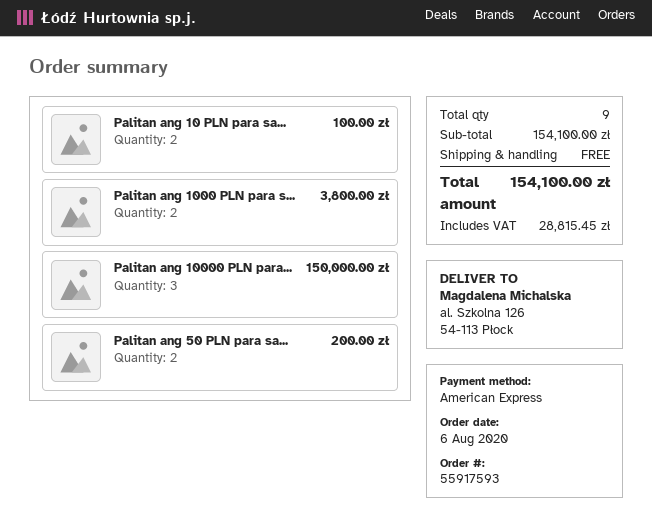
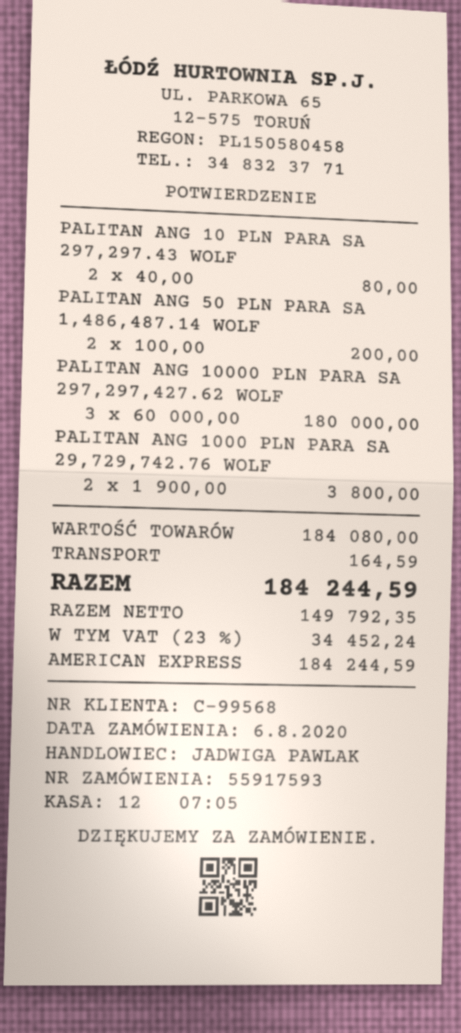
Palitan ang 10 PLN para sa...: 2 for 100.00 -> 2 for 80.00
Palitan ang 10000 PLN para...: 3 for 150000.00 -> 3 for 180000.00
subtotal: 154100.00 -> 184080.00
shipping: 0.00 -> 164.59
tax: 28815.45 -> 34452.24
total: 154100.00 -> 184244.59

